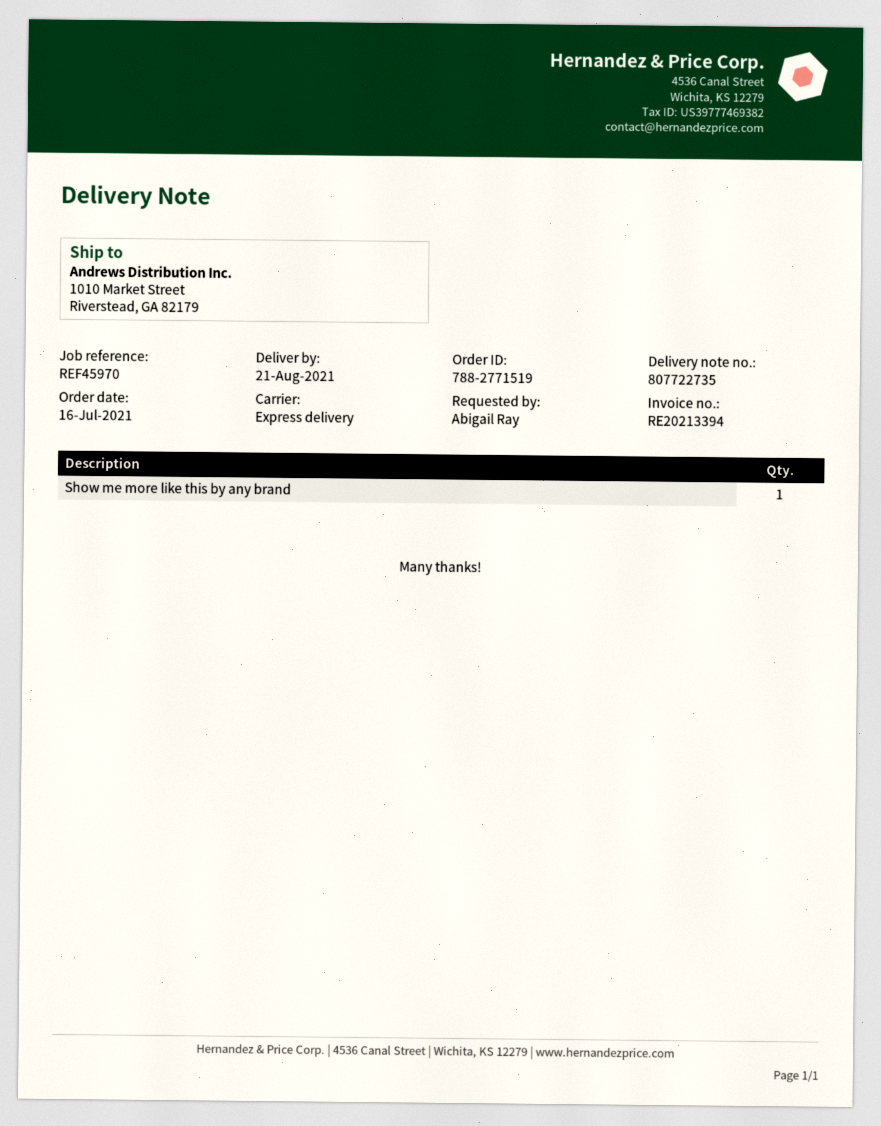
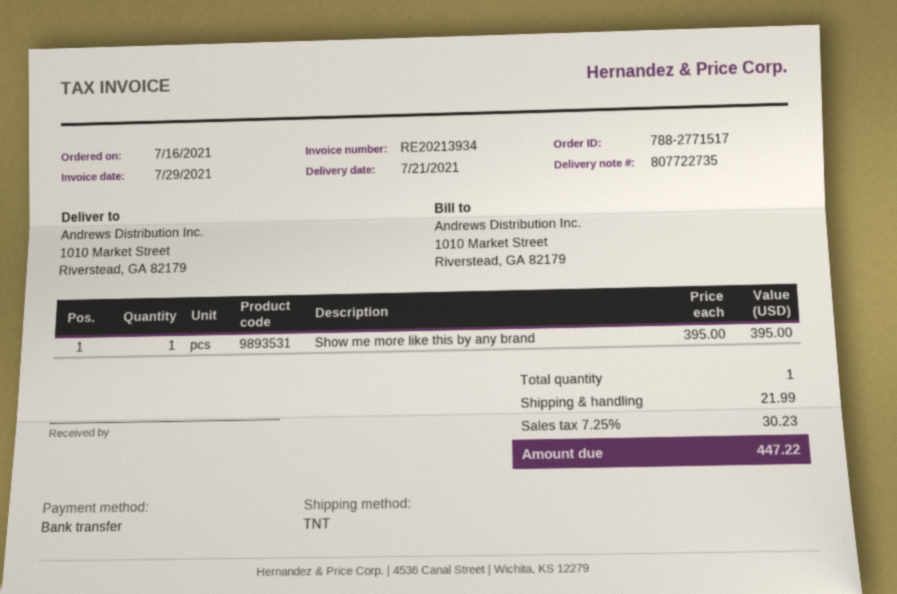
order number: 788-2771519 -> 788-2771517
delivery date: 2021-08-21 -> 2021-07-21
invoice number: RE20213394 -> RE20213934
shipping method: express -> TNT

